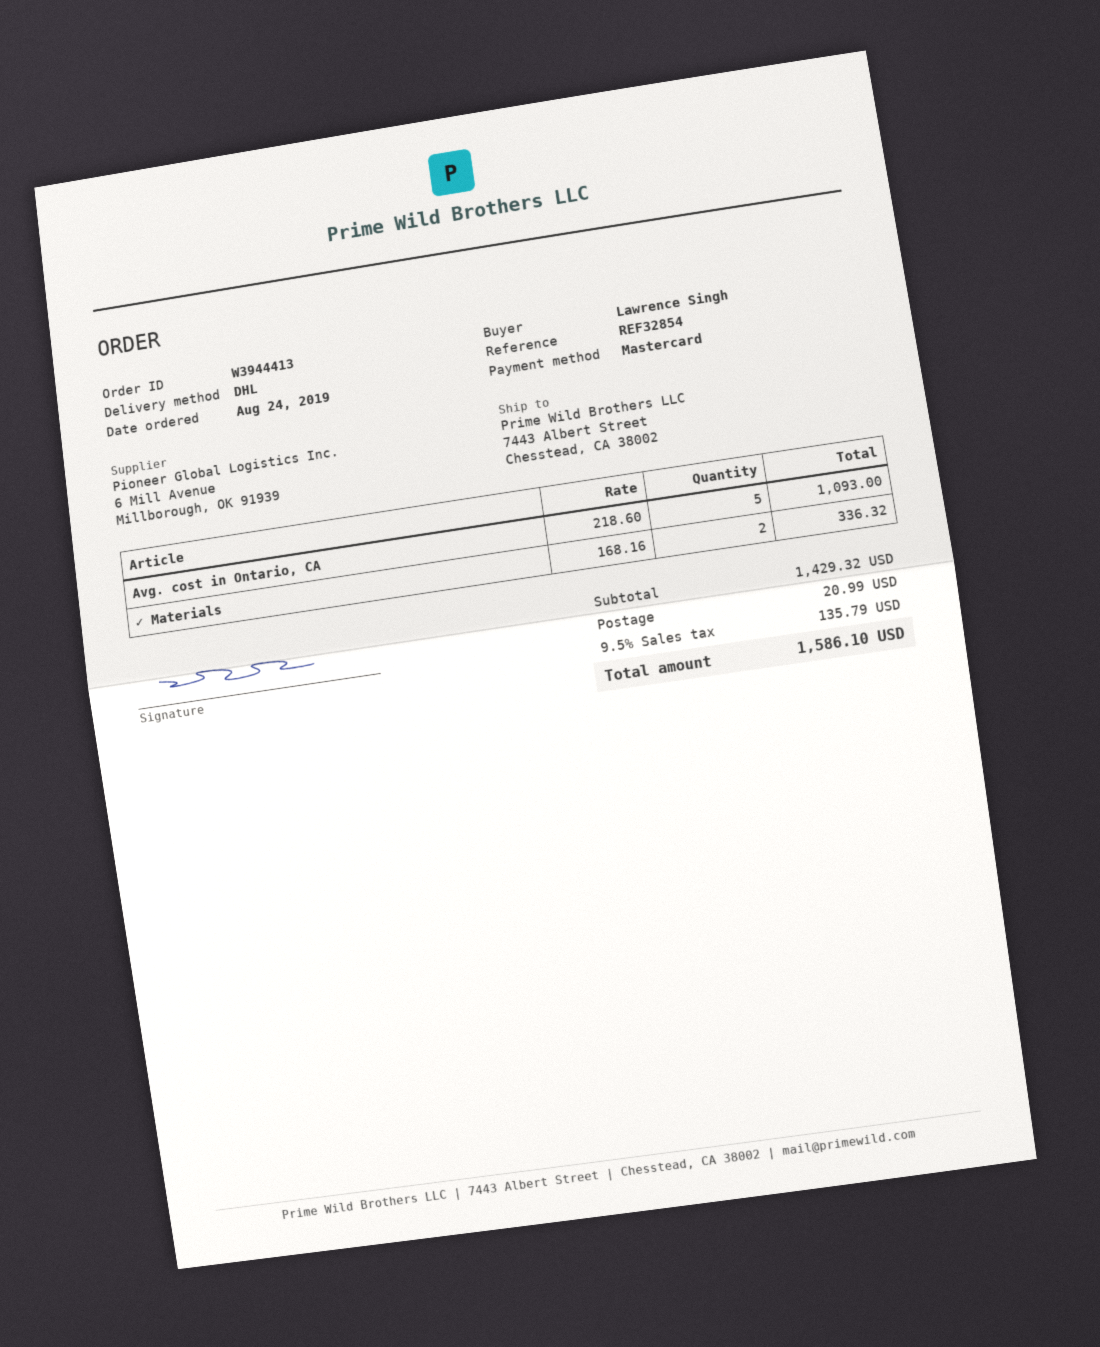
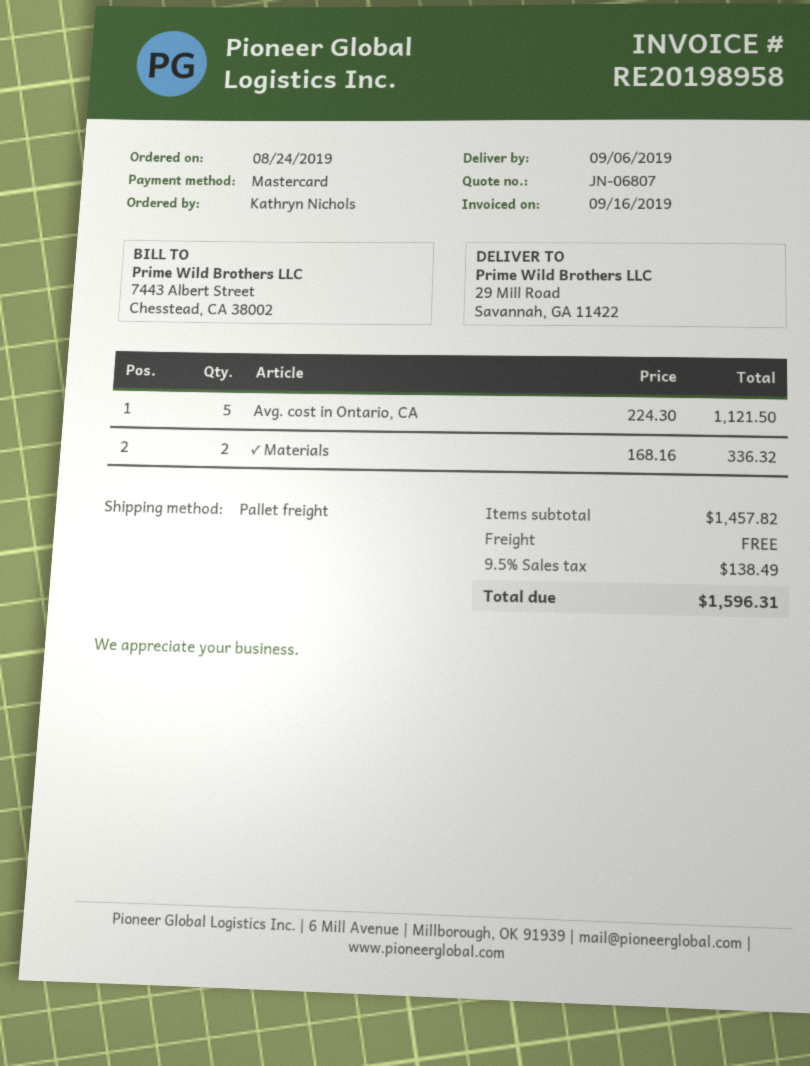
ordered by: Lawrence Singh -> Kathryn Nichols
shipping method: DHL -> pallet freight
ship to: 7443 Albert Street, Chesstead, CA 38002 -> 29 Mill Road, Savannah, GA 11422
Avg. cost in Ontario, CA: 5 x 218.60 = 1093.00 -> 5 x 224.30 = 1121.50
subtotal: 1429.32 -> 1457.82
shipping: 20.99 -> 0.00
tax: 9.5% = 135.79 -> 9.5% = 138.49
total: 1586.10 -> 1596.31

